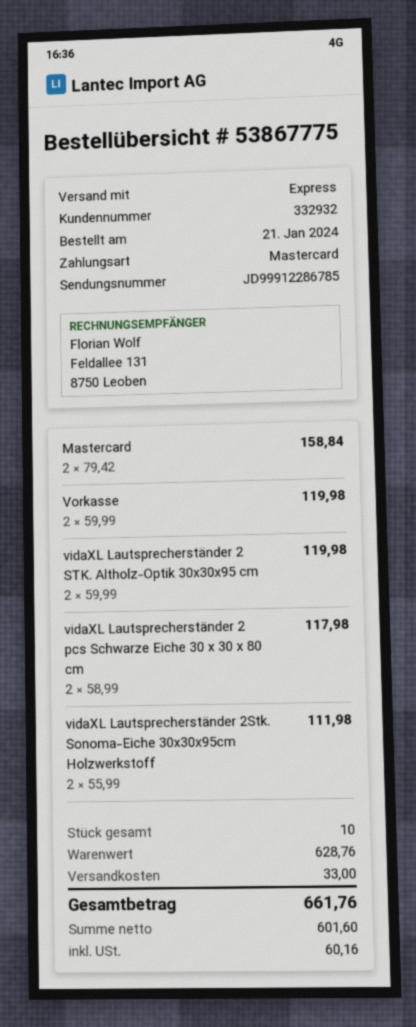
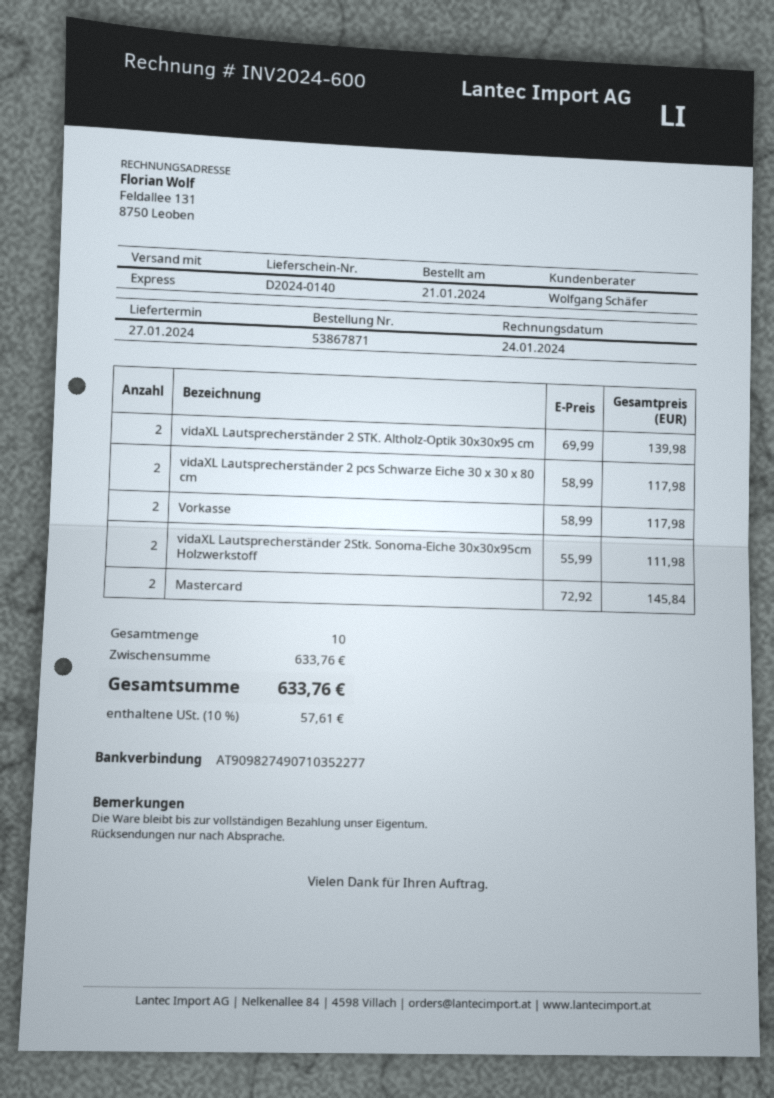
order number: 53867775 -> 53867871
Mastercard: 2 x 79.42 = 158.84 -> 2 x 72.92 = 145.84
Vorkasse: 2 x 59.99 = 119.98 -> 2 x 58.99 = 117.98
vidaXL Lautsprecherständer 2 STK. Altholz-Optik 30x30x95 cm: 2 x 59.99 = 119.98 -> 2 x 69.99 = 139.98
subtotal: 628.76 -> 633.76
shipping: 33.00 -> none
tax: 60.16 -> 57.61
total: 661.76 -> 633.76

